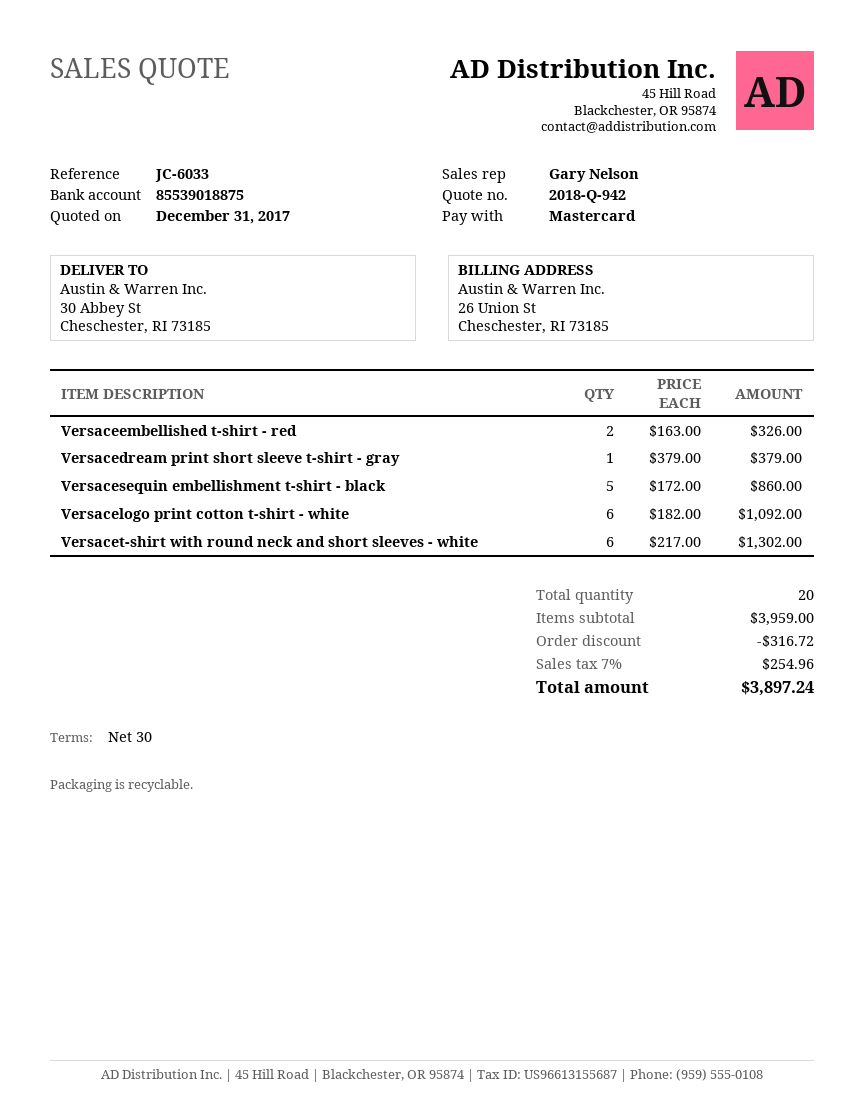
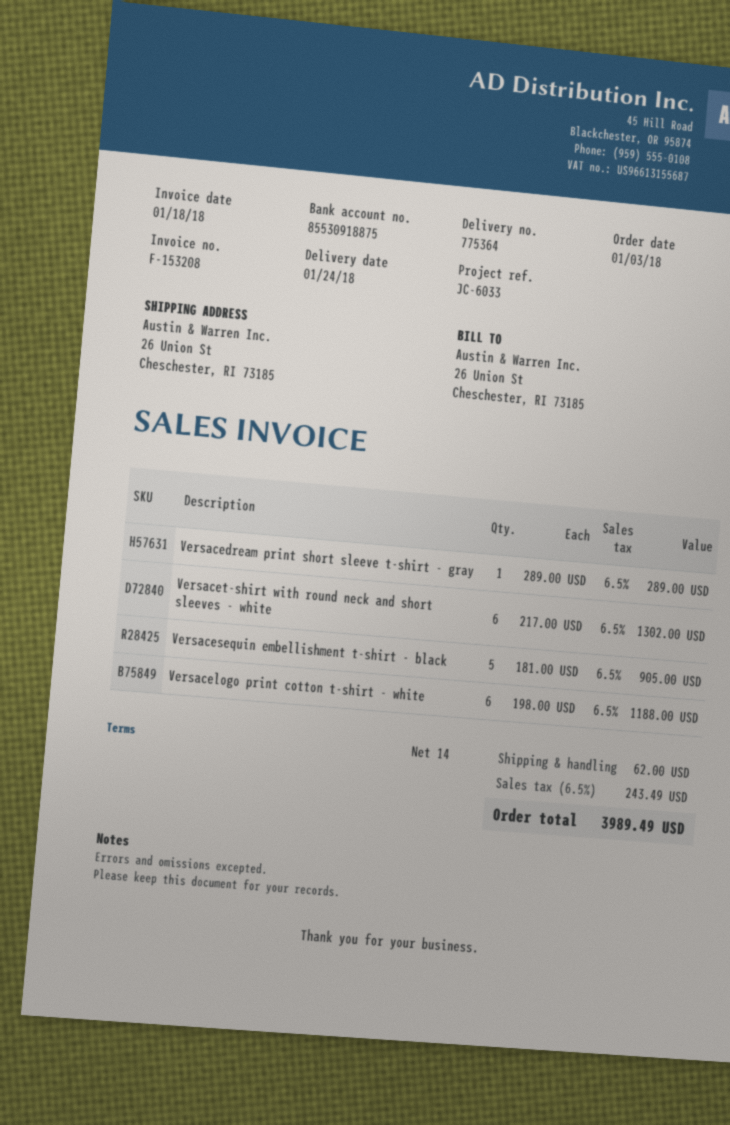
payment terms: 30 days -> 14 days
bank account: 85539018875 -> 85530918875
ship to: 30 Abbey St, Cheschester, RI 73185 -> 26 Union St, Cheschester, RI 73185
Versaceembellished t-shirt - red: 2 x 163.00 = 326.00 -> none
Versacedream print short sleeve t-shirt - gray: 1 x 379.00 = 379.00 -> 1 x 289.00 = 289.00
Versacesequin embellishment t-shirt - black: 5 x 172.00 = 860.00 -> 5 x 181.00 = 905.00
Versacelogo print cotton t-shirt - white: 6 x 182.00 = 1092.00 -> 6 x 198.00 = 1188.00
discount: 316.72 -> none
shipping: none -> 62.00
tax: 7% = 254.96 -> 6.5% = 243.49
total: 3897.24 -> 3989.49

